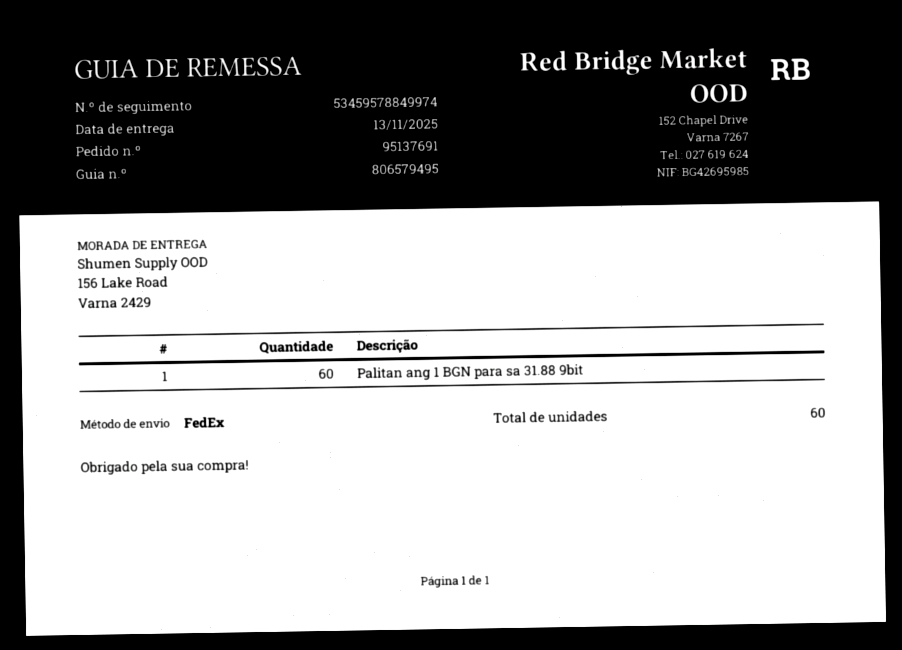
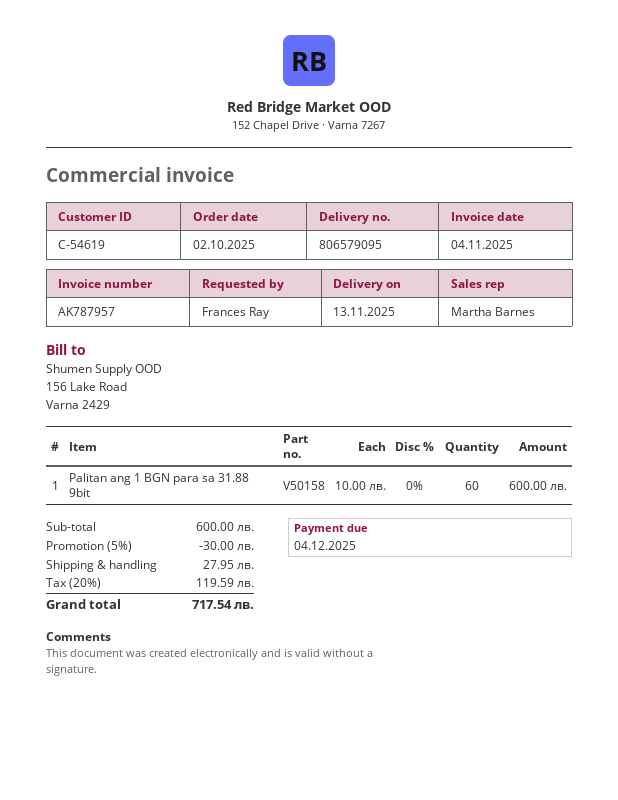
delivery note number: 806579495 -> 806579095

